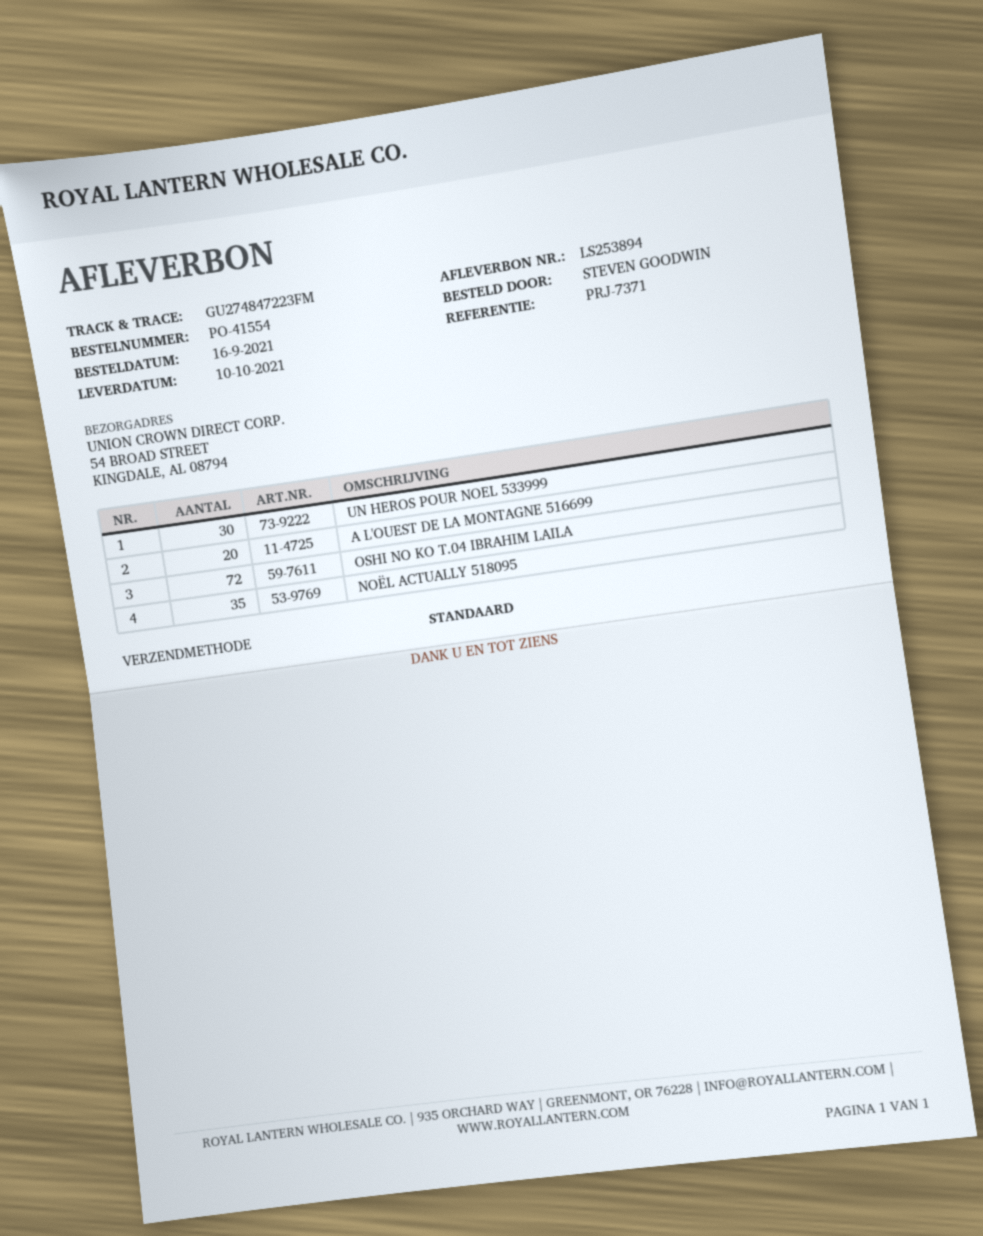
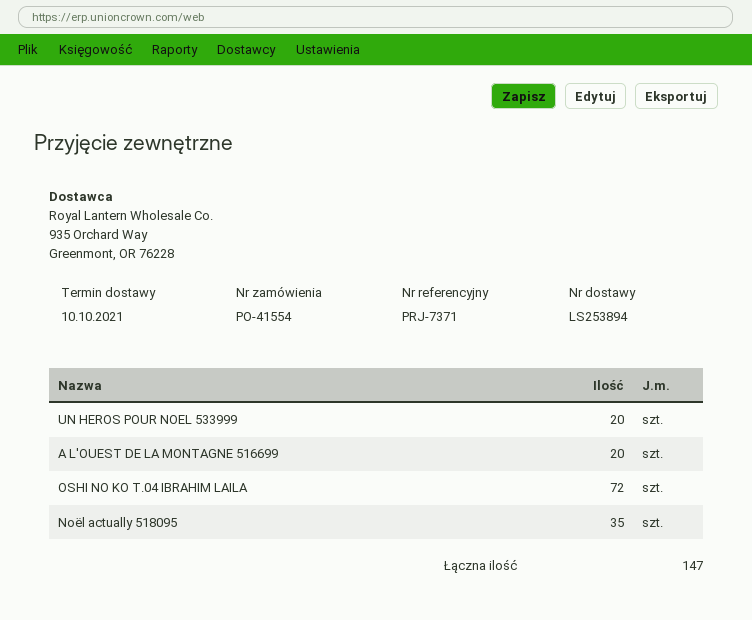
UN HEROS POUR NOEL 533999: 30 -> 20

